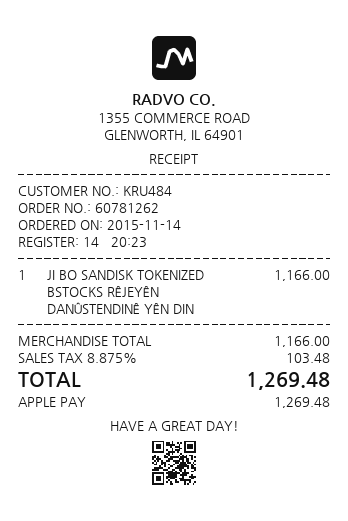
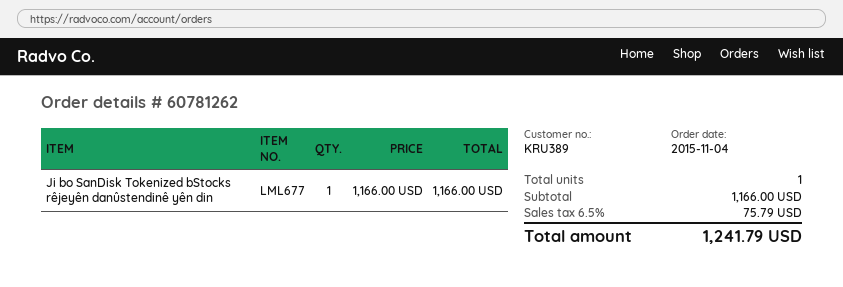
order date: 2015-11-14 -> 2015-11-04
customer number: KRU484 -> KRU389
tax: 8.875% = 103.48 -> 6.5% = 75.79
total: 1269.48 -> 1241.79

